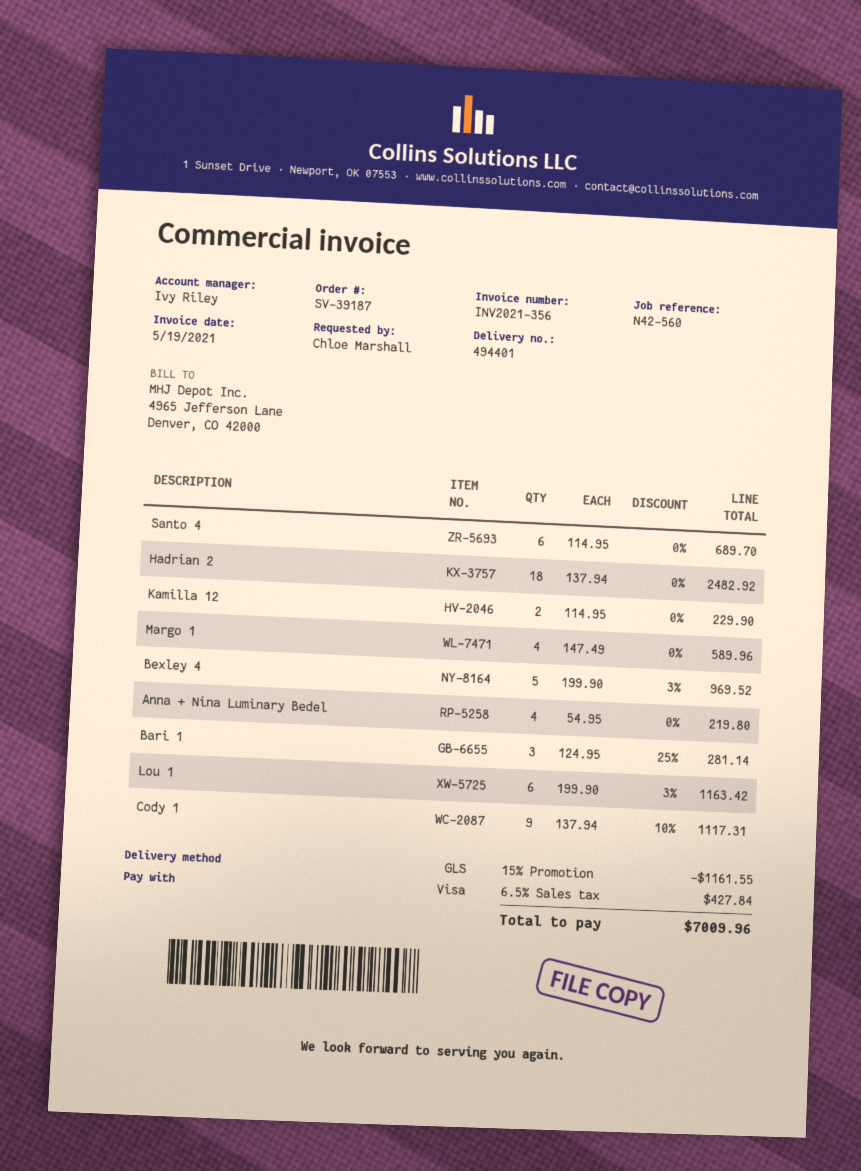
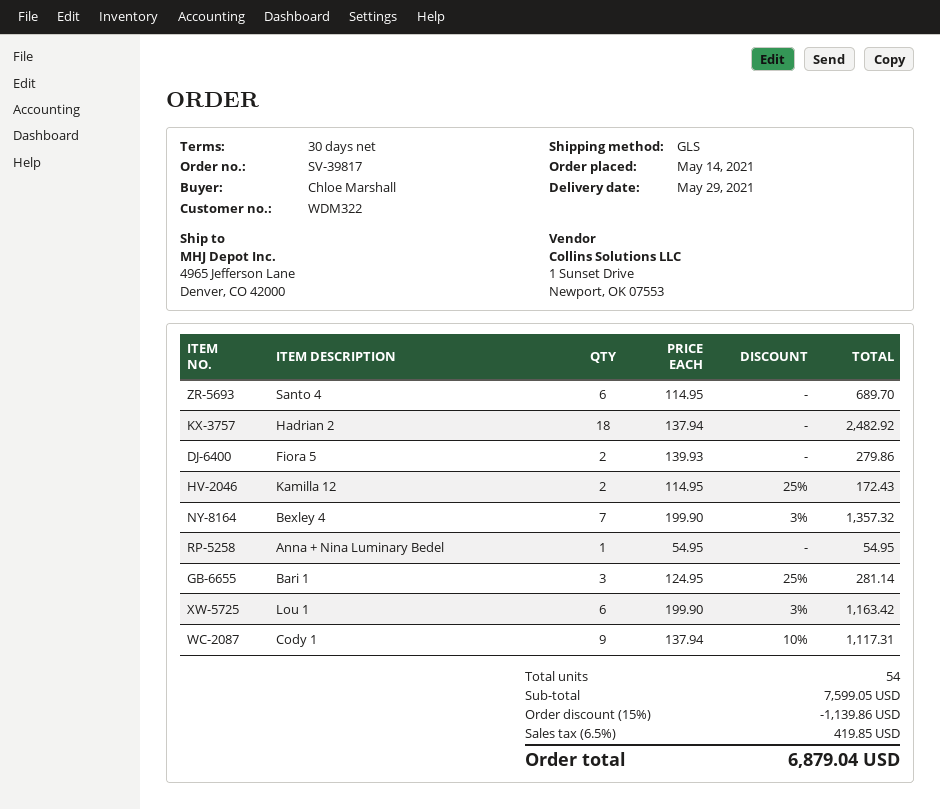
order number: SV-39187 -> SV-39817
Kamilla 12: 2 x 114.95 = 229.90 -> 2 x 114.95 - 25% = 172.43
Margo 1: 4 x 147.49 = 589.96 -> none
Bexley 4: 5 x 199.90 - 3% = 969.52 -> 7 x 199.90 - 3% = 1357.32
Anna + Nina Luminary Bedel: 4 x 54.95 = 219.80 -> 1 x 54.95 = 54.95
Fiora 5: none -> 2 x 139.93 = 279.86
discount: 15% = 1161.55 -> 15% = 1139.86
tax: 6.5% = 427.84 -> 6.5% = 419.85
total: 7009.96 -> 6879.04

